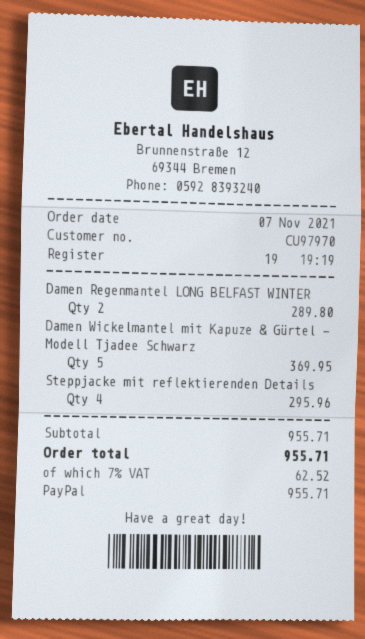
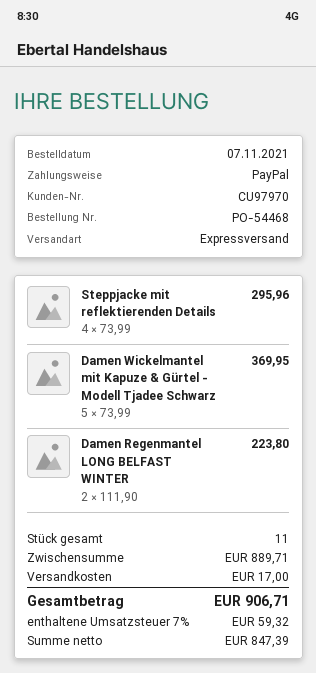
Damen Regenmantel LONG BELFAST WINTER: 2 for 289.80 -> 2 for 223.80
subtotal: 955.71 -> 889.71
shipping: none -> 17.00
tax: 7% = 62.52 -> 7% = 59.32
total: 955.71 -> 906.71

